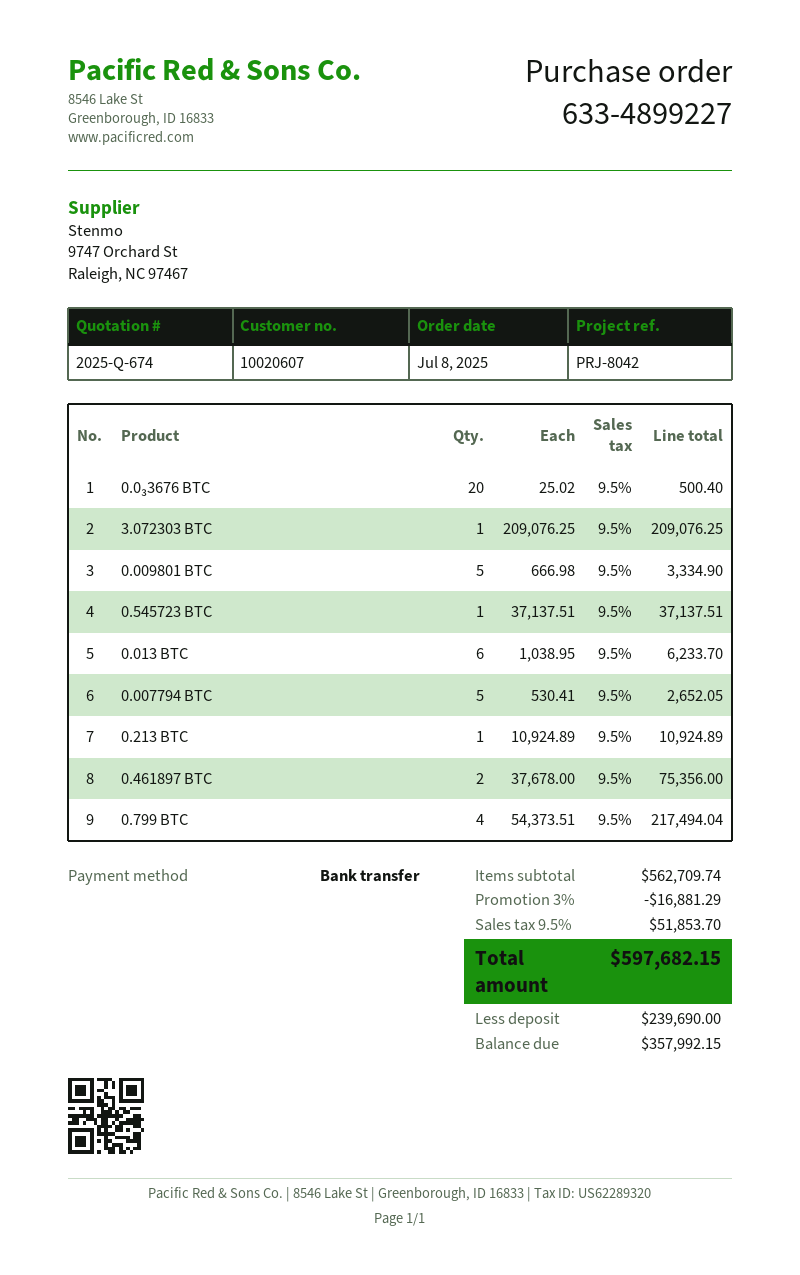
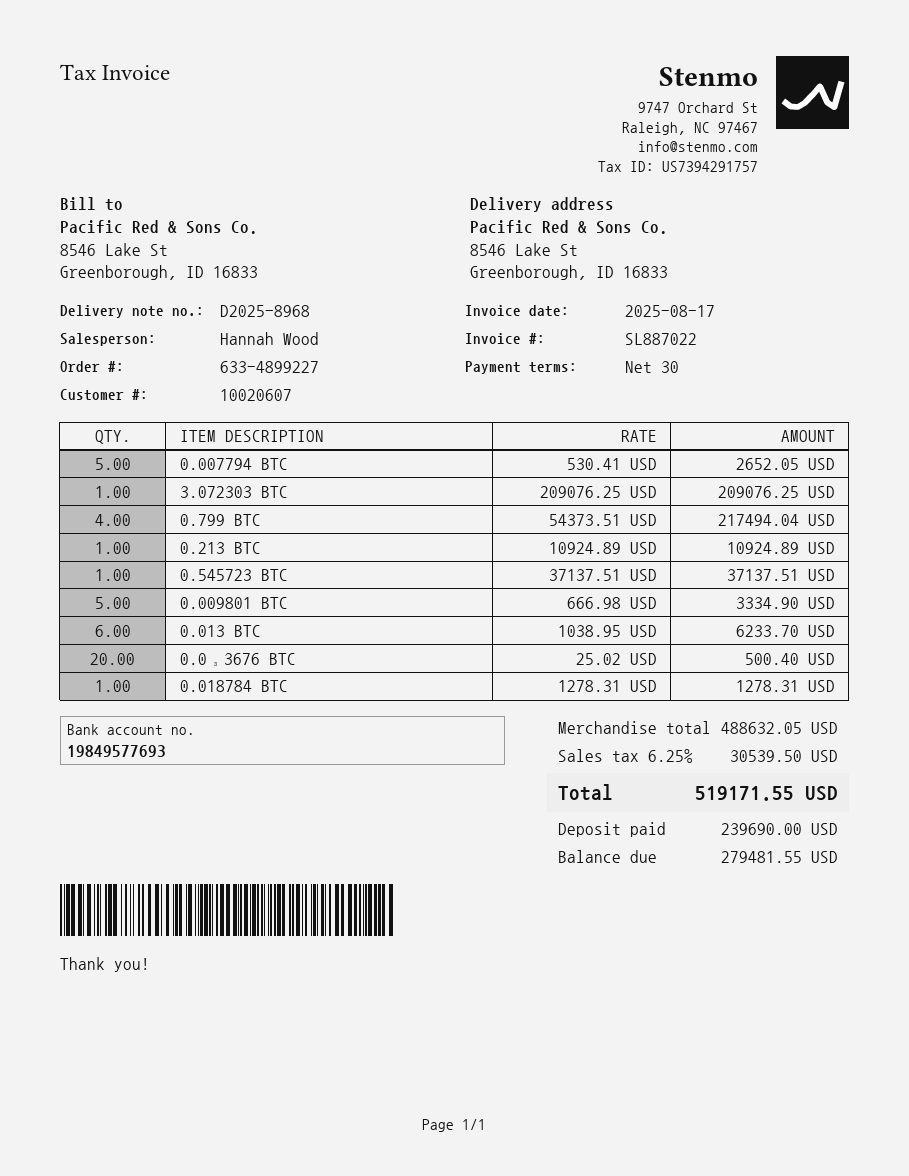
0.461897 BTC: 2 x 37678.00 = 75356.00 -> none
0.018784 BTC: none -> 1 x 1278.31 = 1278.31
subtotal: 562709.74 -> 488632.05
discount: 3% = 16881.29 -> none
tax: 9.5% = 51853.70 -> 6.25% = 30539.50
total: 597682.15 -> 519171.55
balance: 357992.15 -> 279481.55

